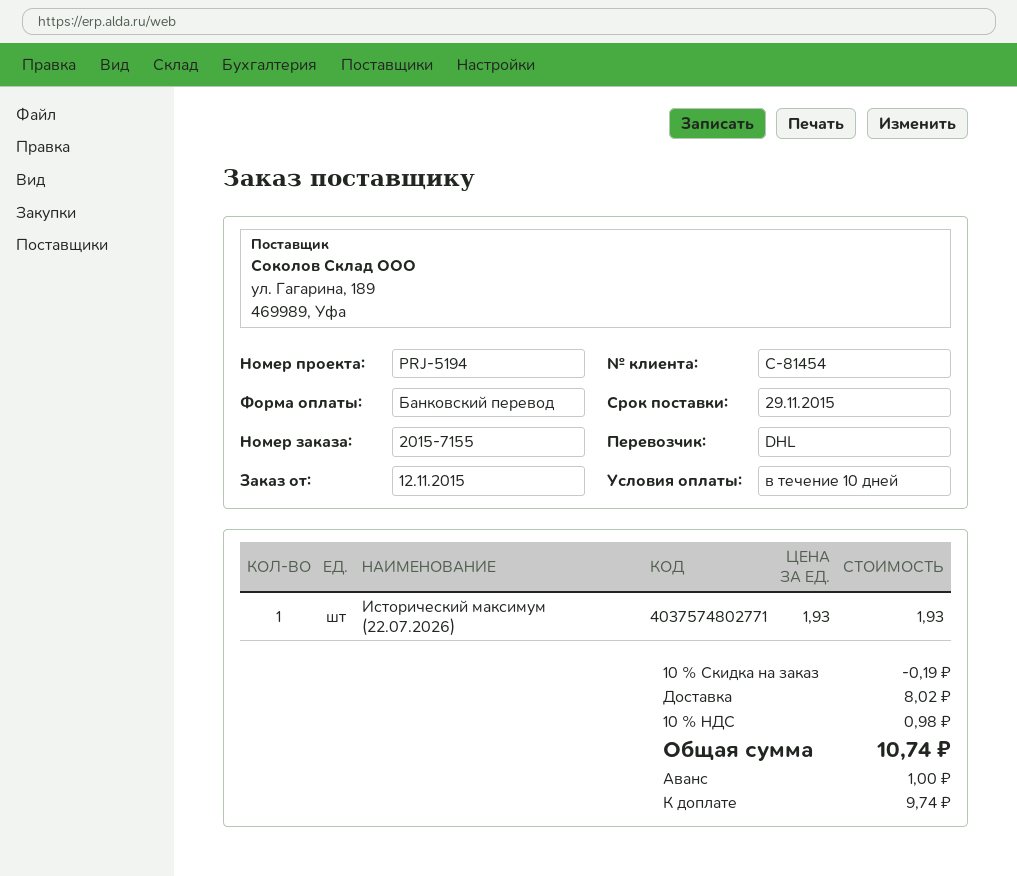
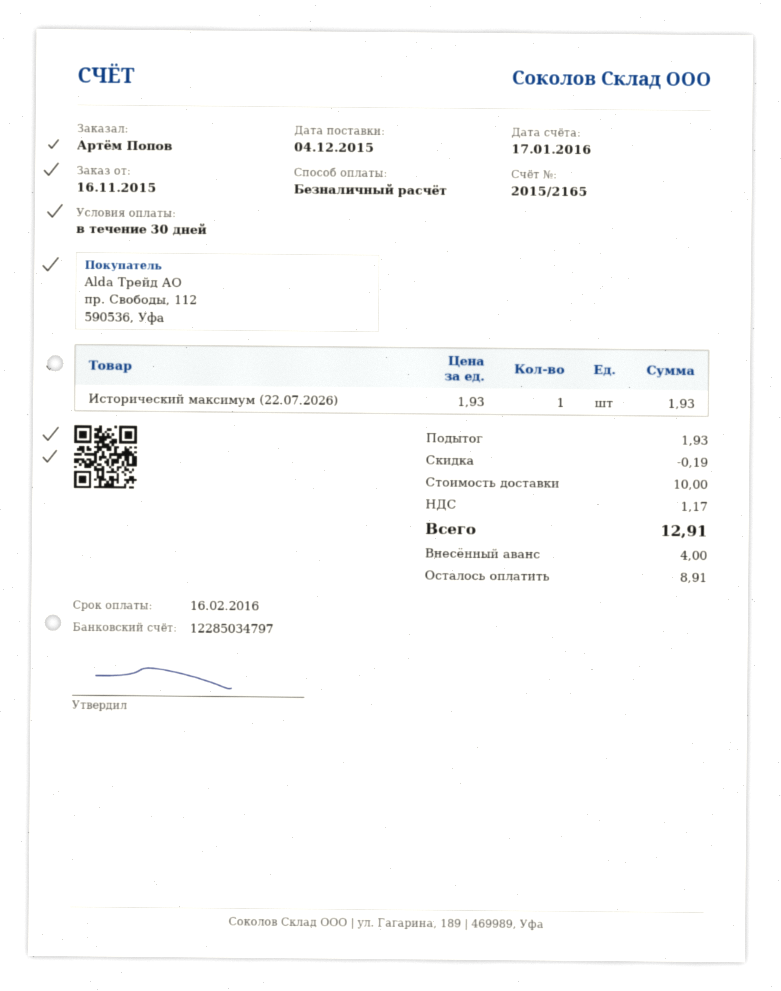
order date: 2015-11-12 -> 2015-11-16
delivery date: 2015-11-29 -> 2015-12-04
payment terms: 10 days -> 30 days
shipping: 8.02 -> 10.00
tax: 0.98 -> 1.17
total: 10.74 -> 12.91
deposit: 1.00 -> 4.00
balance: 9.74 -> 8.91

